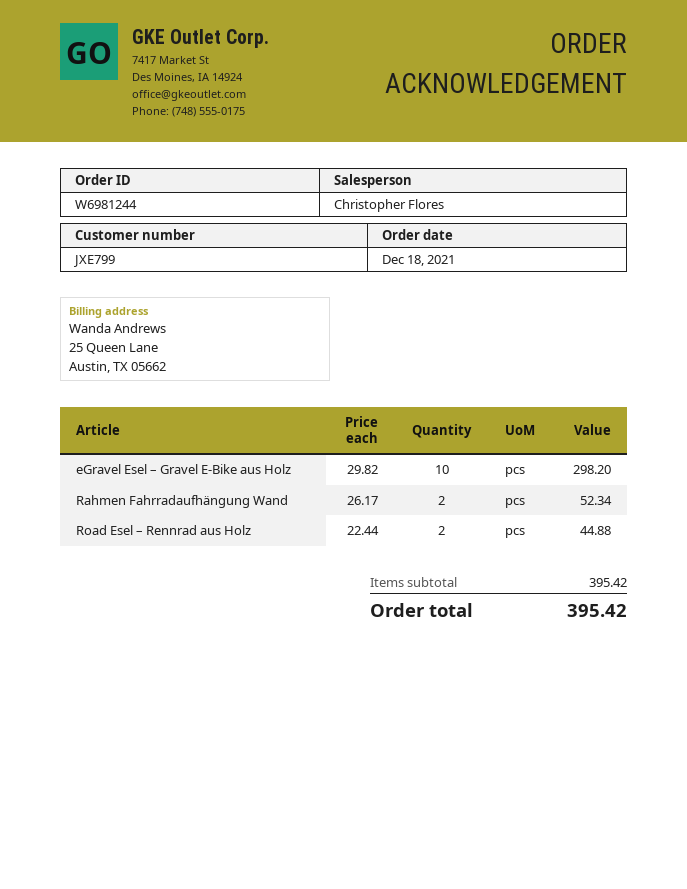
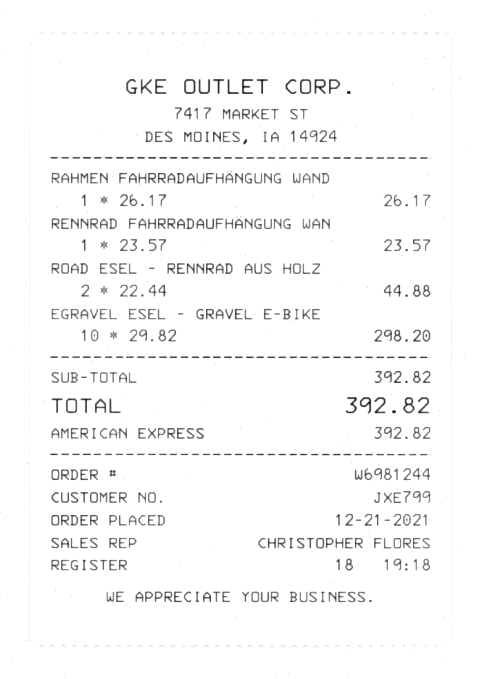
order date: 2021-12-18 -> 2021-12-21
Rahmen Fahrradaufhängung Wand: 2 x 26.17 = 52.34 -> 1 x 26.17 = 26.17
RENNRAD FAHRRADAUFHÄNGUNG WAN: none -> 1 x 23.57 = 23.57
subtotal: 395.42 -> 392.82
total: 395.42 -> 392.82

